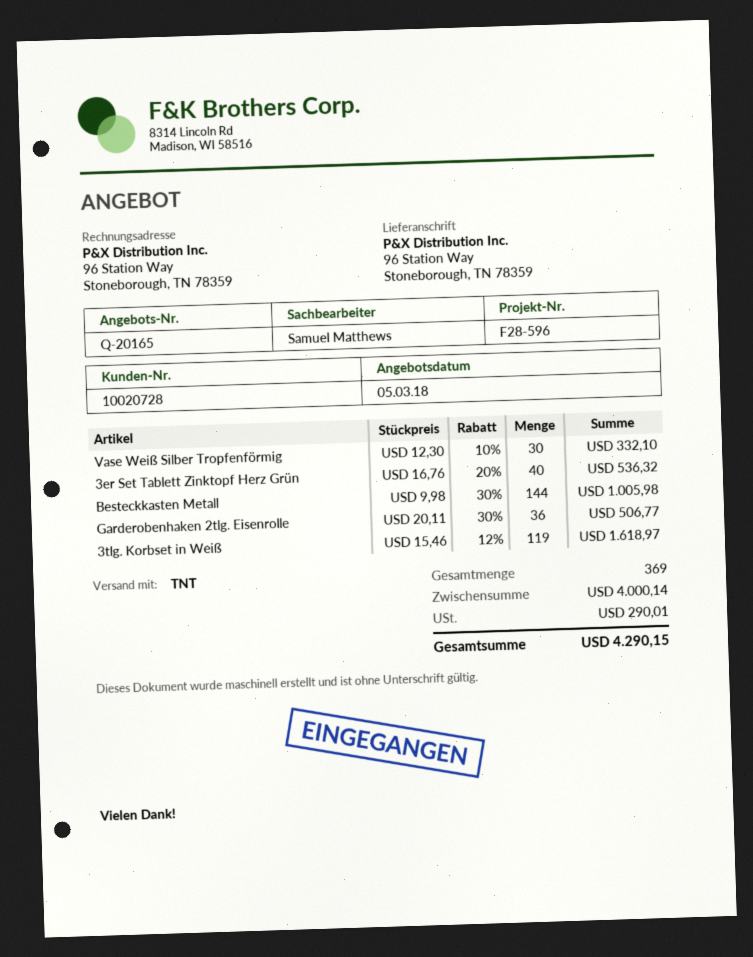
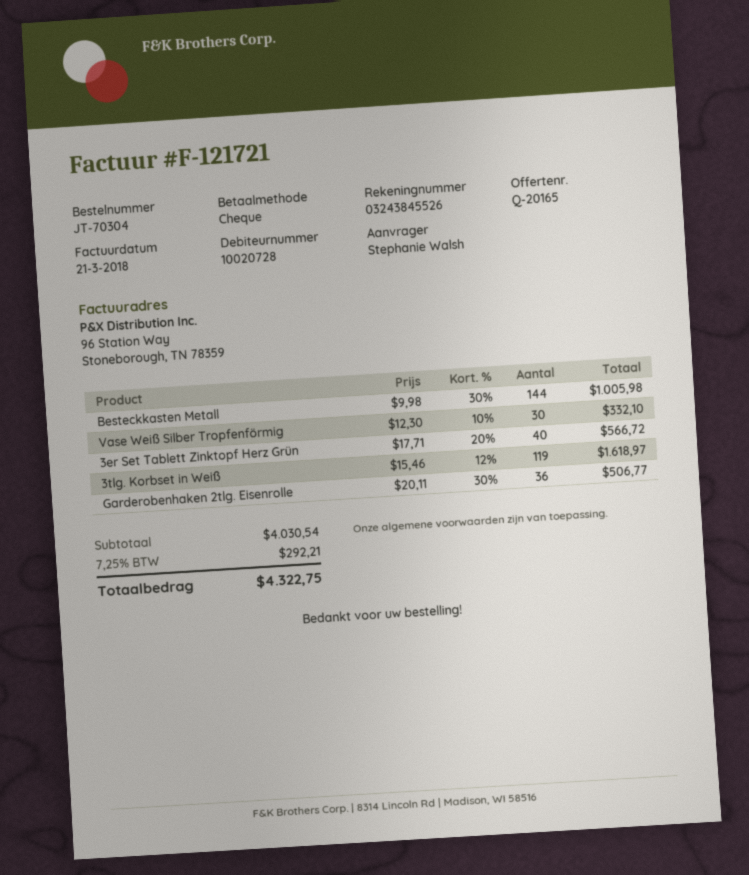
3er Set Tablett Zinktopf Herz Grün: 40 x 16.76 - 20% = 536.32 -> 40 x 17.71 - 20% = 566.72
subtotal: 4000.14 -> 4030.54
tax: 290.01 -> 292.21
total: 4290.15 -> 4322.75

